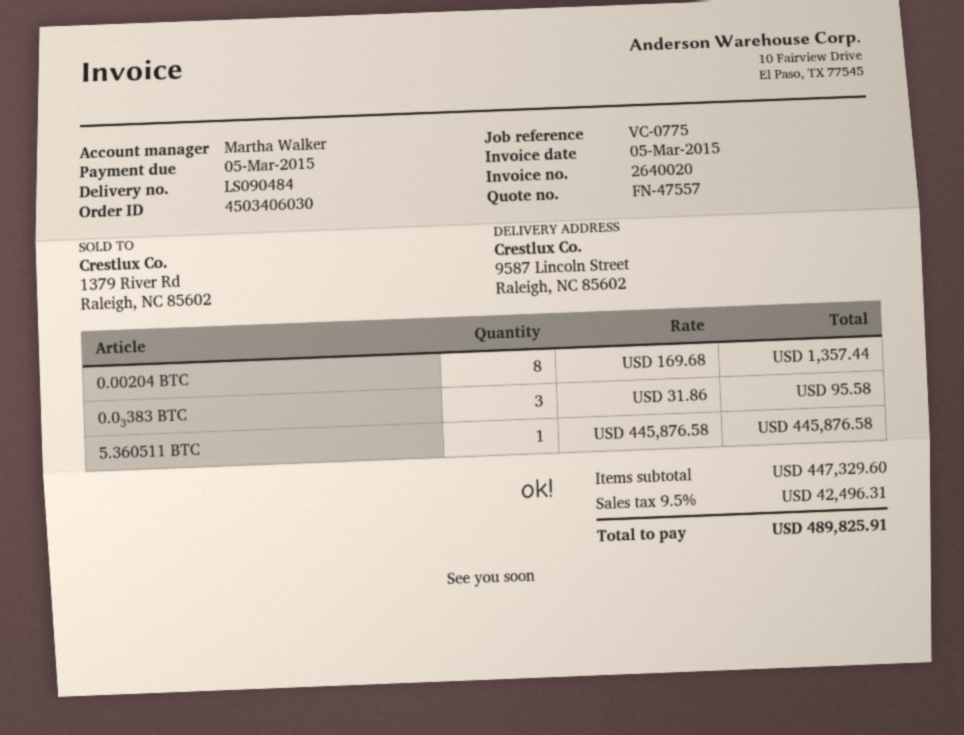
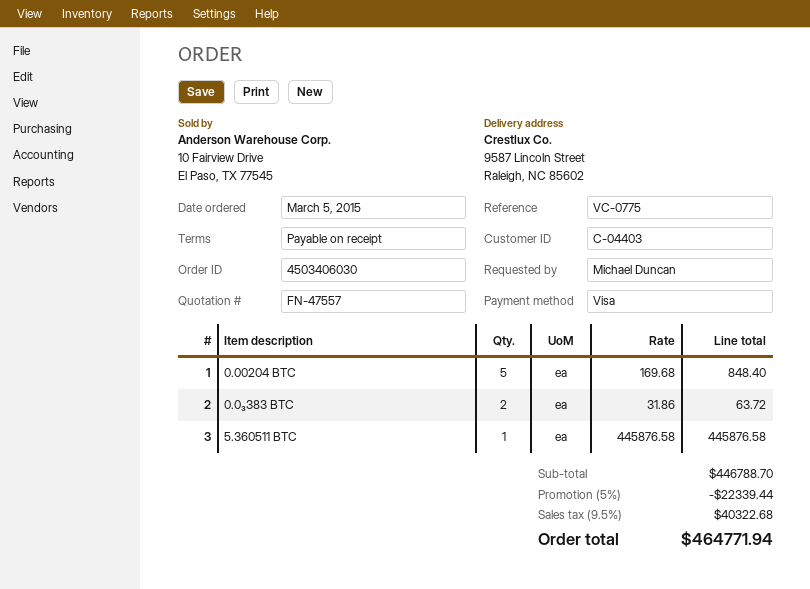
0.00204 BTC: 8 x 169.68 = 1357.44 -> 5 x 169.68 = 848.40
0.0₃383 BTC: 3 x 31.86 = 95.58 -> 2 x 31.86 = 63.72
subtotal: 447329.60 -> 446788.70
discount: none -> 5% = 22339.44
tax: 9.5% = 42496.31 -> 9.5% = 40322.68
total: 489825.91 -> 464771.94

